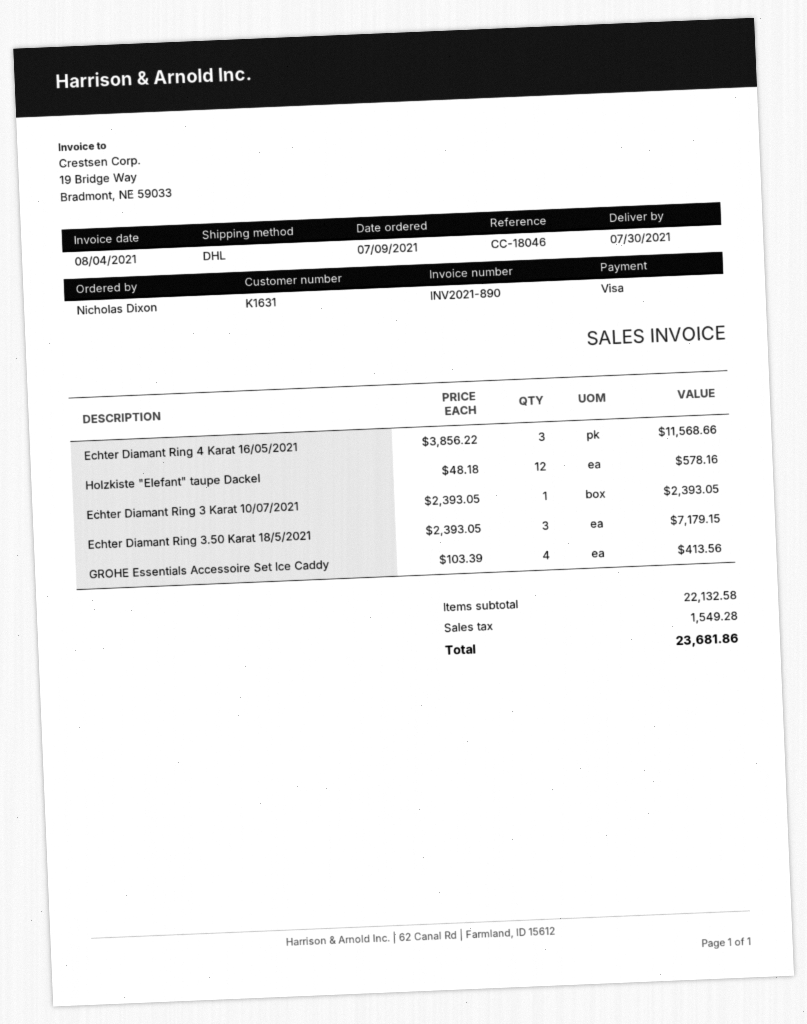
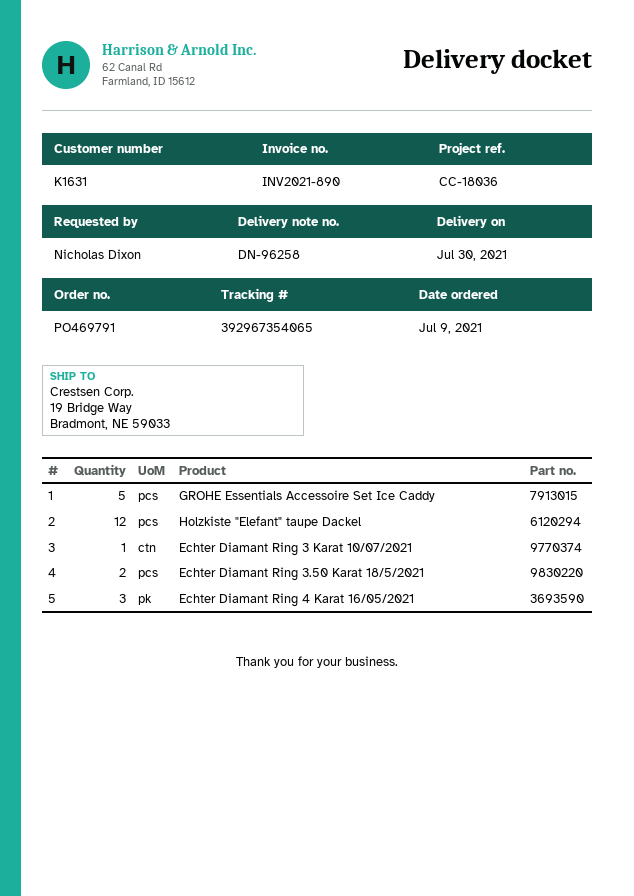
reference: CC-18046 -> CC-18036
Echter Diamant Ring 3.50 Karat 18/5/2021: 3 -> 2
GROHE Essentials Accessoire Set Ice Caddy: 4 -> 5

